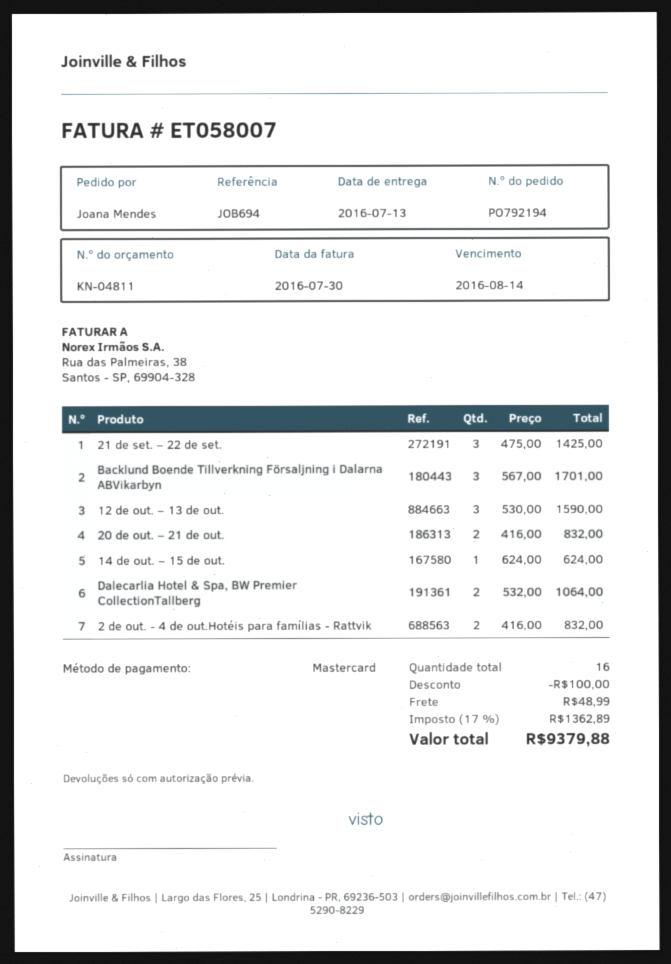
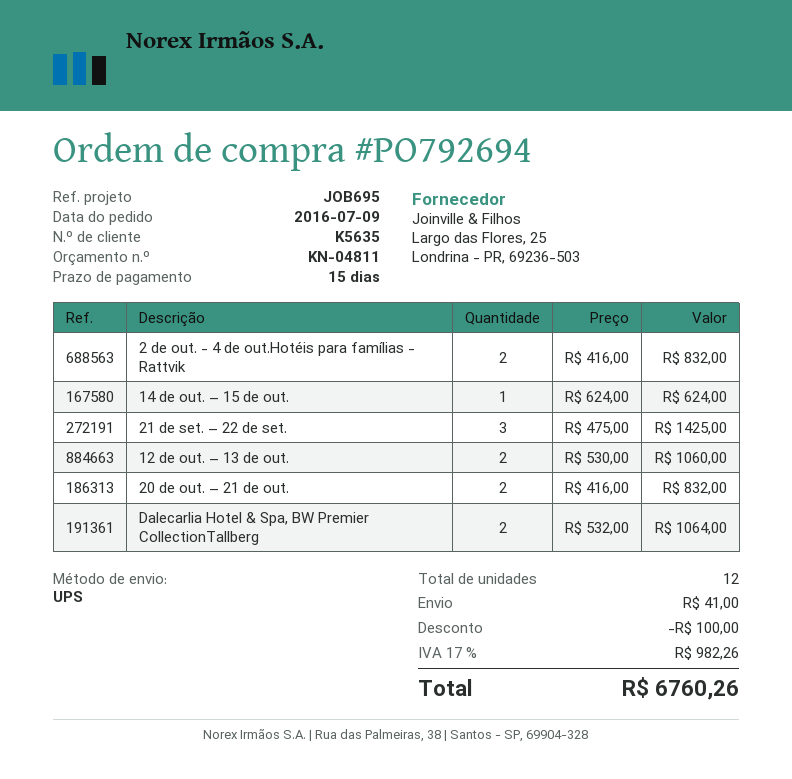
order number: PO792194 -> PO792694
reference: JOB694 -> JOB695
Backlund Boende Tillverkning Försaljning i Dalarna ABVikarbyn: 3 x 567.00 = 1701.00 -> none
12 de out. – 13 de out.: 3 x 530.00 = 1590.00 -> 2 x 530.00 = 1060.00
total quantity: 16 -> 12
shipping: 48.99 -> 41.00
tax: 17% = 1362.89 -> 17% = 982.26
total: 9379.88 -> 6760.26

